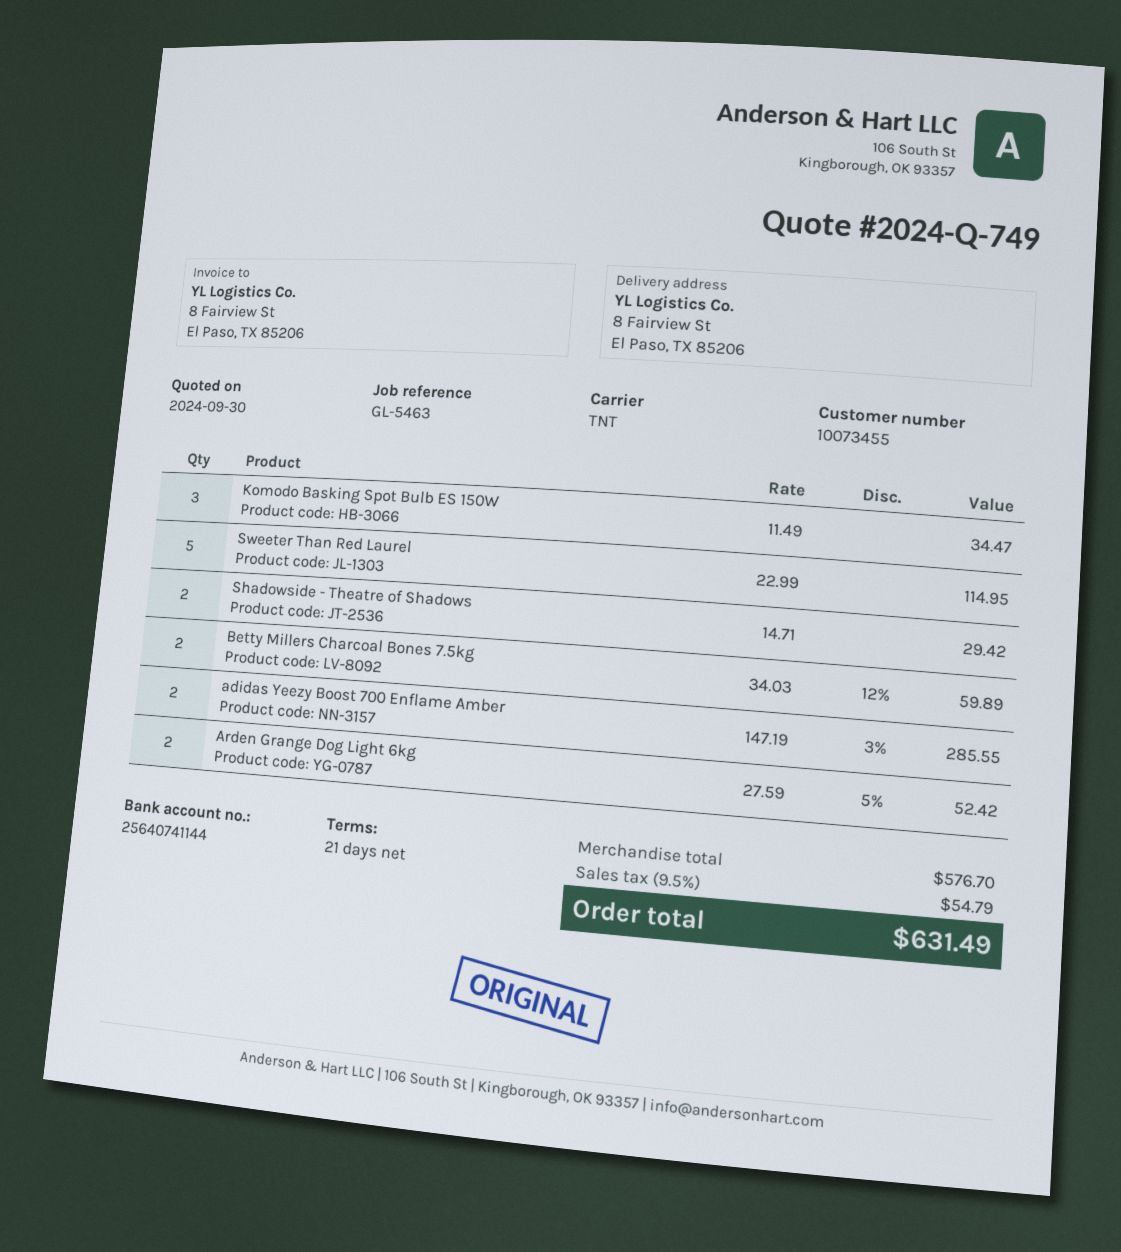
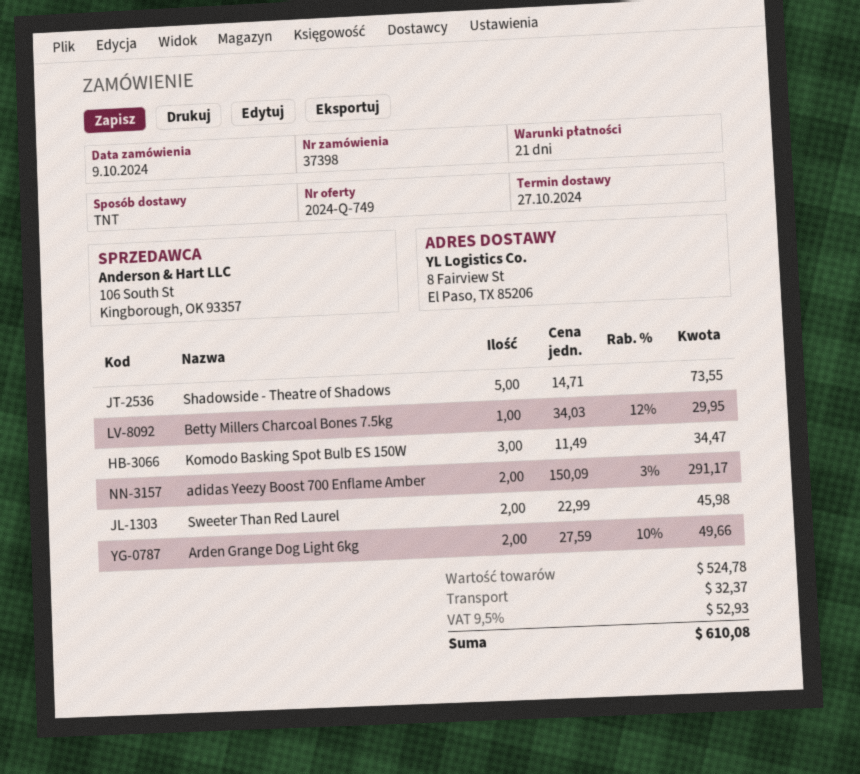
Sweeter Than Red Laurel: 5 x 22.99 = 114.95 -> 2 x 22.99 = 45.98
Shadowside - Theatre of Shadows: 2 x 14.71 = 29.42 -> 5 x 14.71 = 73.55
Betty Millers Charcoal Bones 7.5kg: 2 x 34.03 - 12% = 59.89 -> 1 x 34.03 - 12% = 29.95
adidas Yeezy Boost 700 Enflame Amber: 2 x 147.19 - 3% = 285.55 -> 2 x 150.09 - 3% = 291.17
Arden Grange Dog Light 6kg: 2 x 27.59 - 5% = 52.42 -> 2 x 27.59 - 10% = 49.66
subtotal: 576.70 -> 524.78
shipping: none -> 32.37
tax: 9.5% = 54.79 -> 9.5% = 52.93
total: 631.49 -> 610.08

